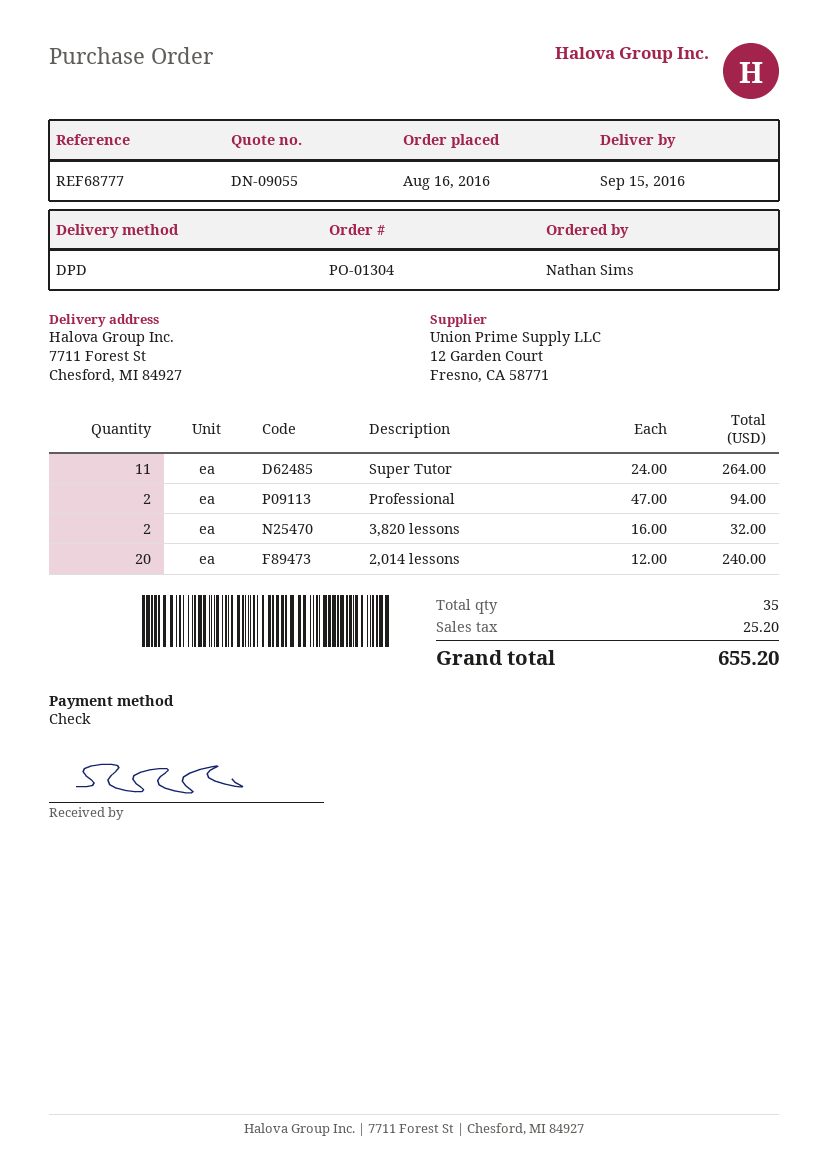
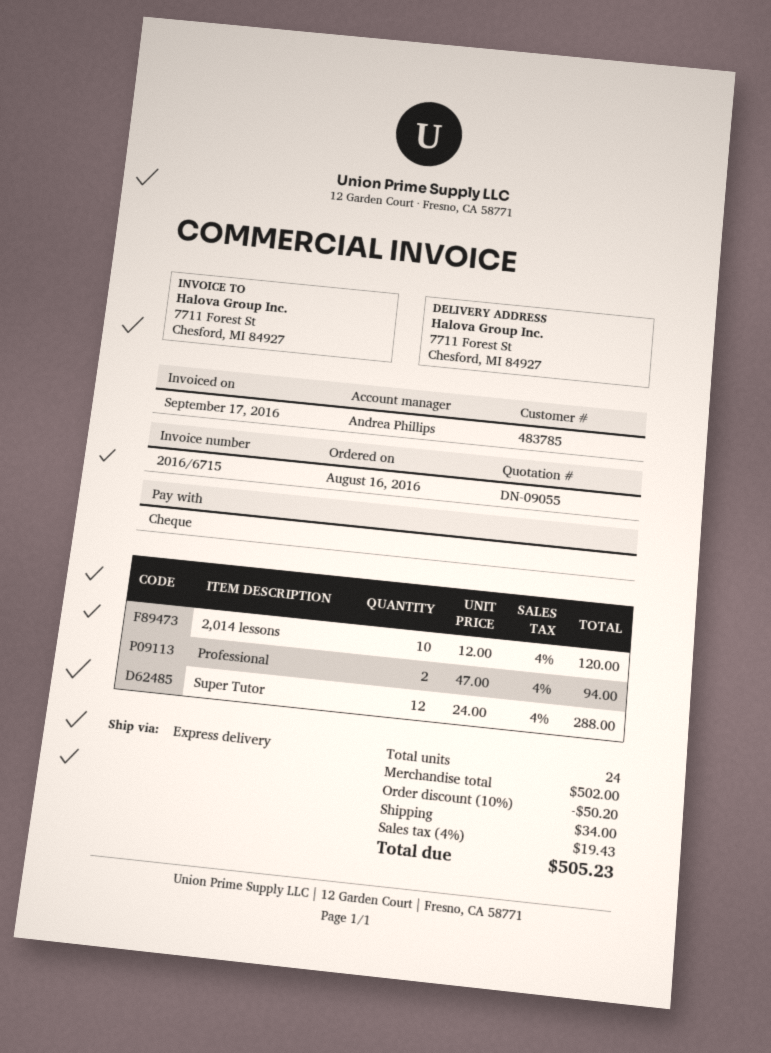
shipping method: DPD -> express
Super Tutor: 11 x 24.00 = 264.00 -> 12 x 24.00 = 288.00
3,820 lessons: 2 x 16.00 = 32.00 -> none
2,014 lessons: 20 x 12.00 = 240.00 -> 10 x 12.00 = 120.00
total quantity: 35 -> 24
discount: none -> 10% = 50.20
shipping: none -> 34.00
tax: 25.20 -> 19.43
total: 655.20 -> 505.23

